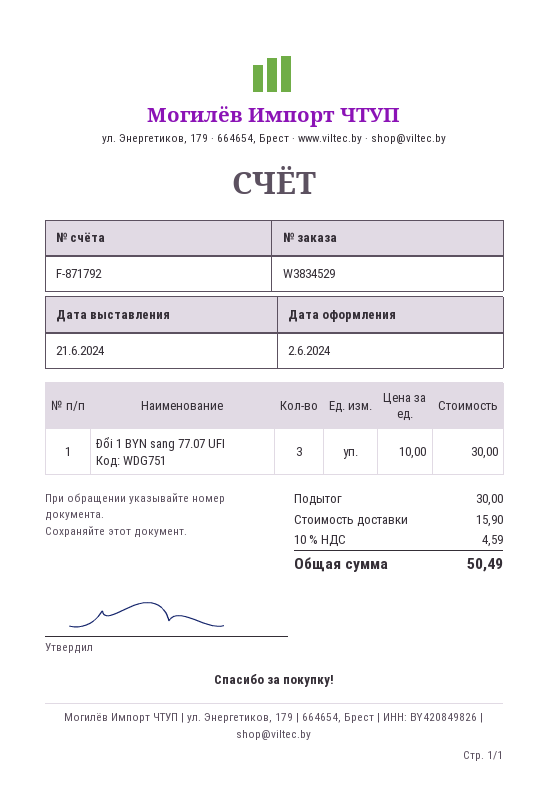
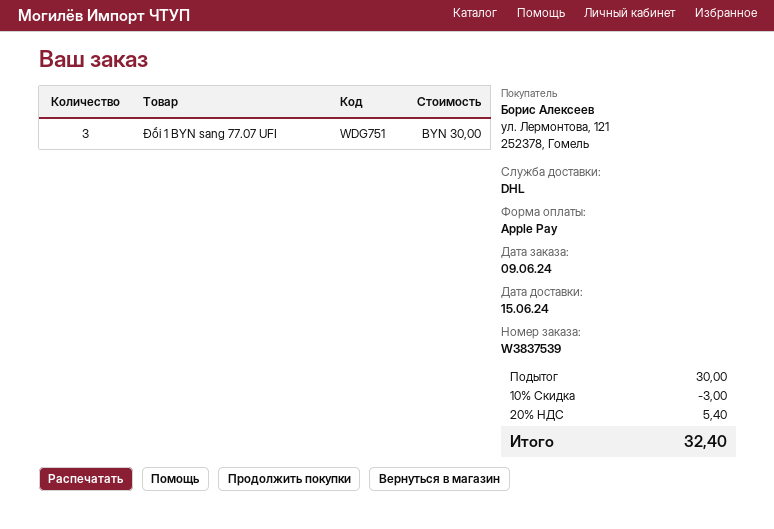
order number: W3834529 -> W3837539
order date: 2024-06-02 -> 2024-06-09
discount: none -> 10% = 3.00
shipping: 15.90 -> none
tax: 10% = 4.59 -> 20% = 5.40
total: 50.49 -> 32.40

